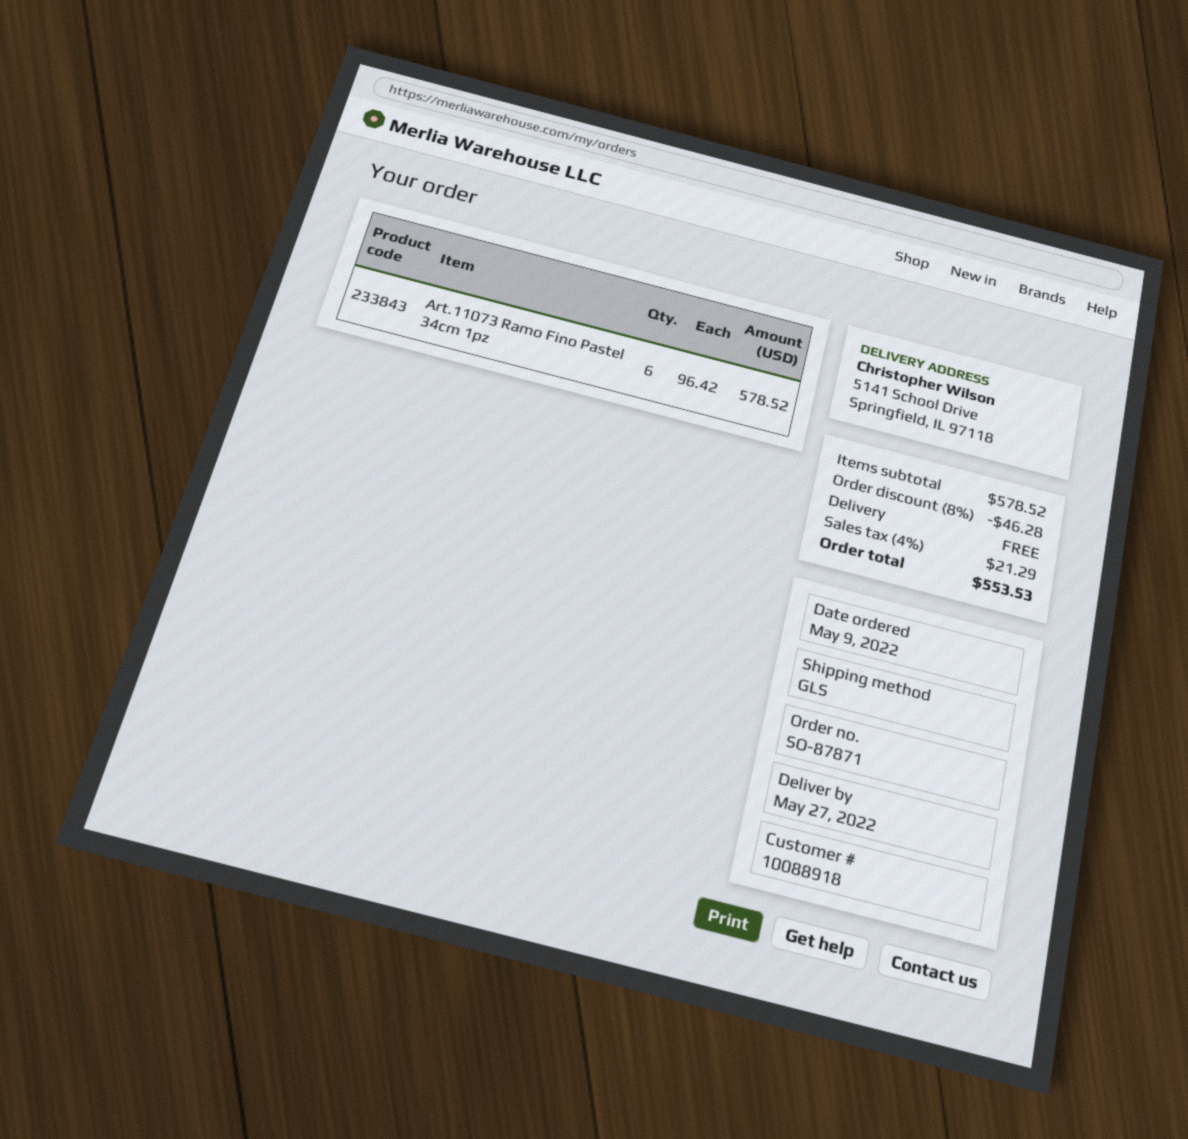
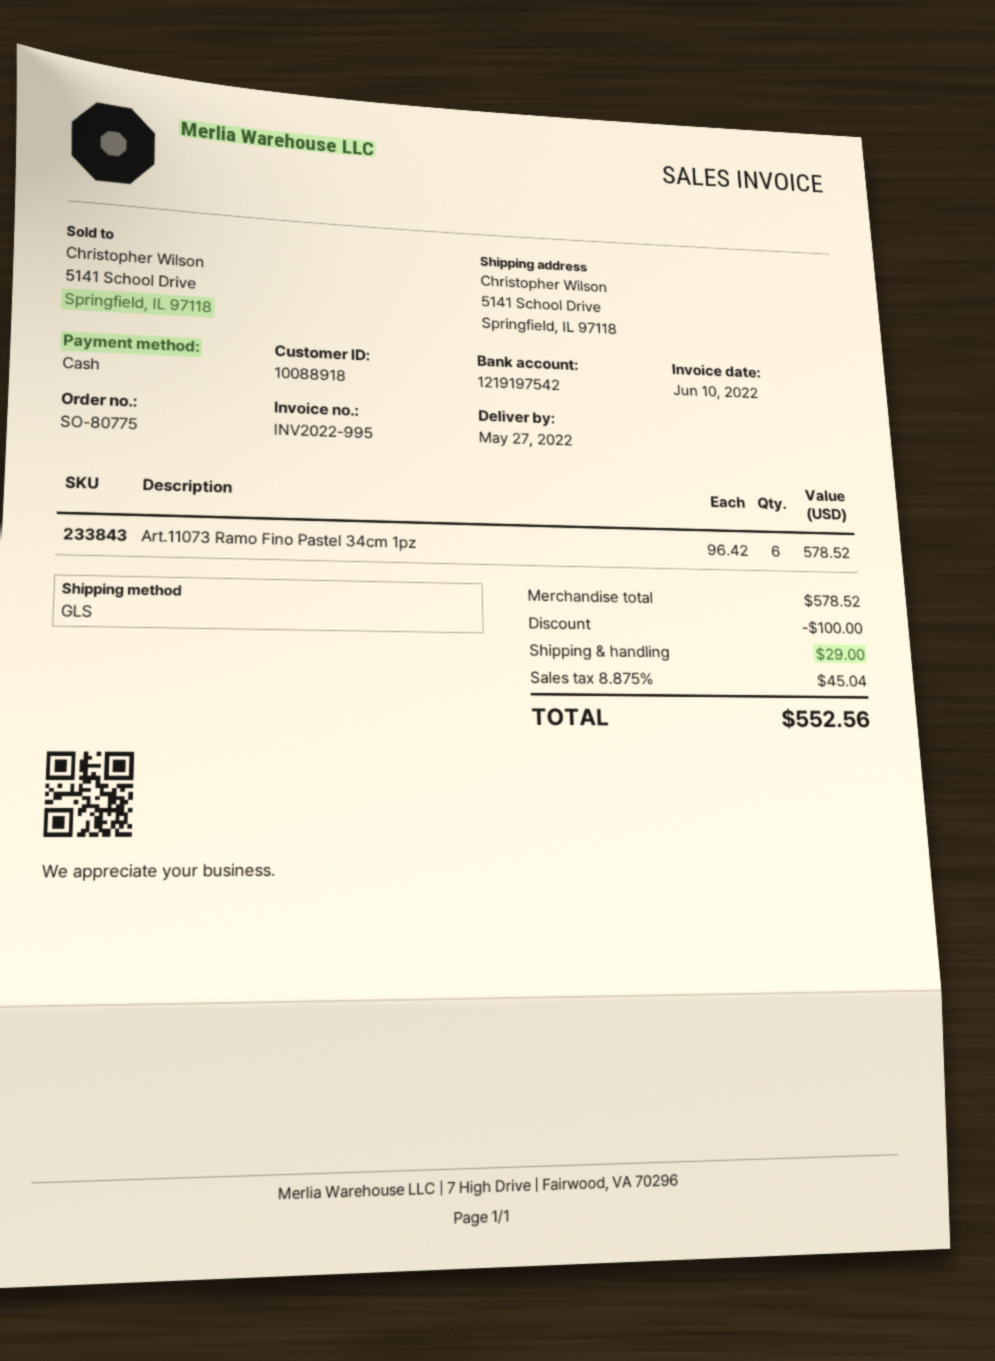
order number: SO-87871 -> SO-80775
discount: 46.28 -> 100.00
shipping: 0.00 -> 29.00
tax: 4% = 21.29 -> 8.875% = 45.04
total: 553.53 -> 552.56

